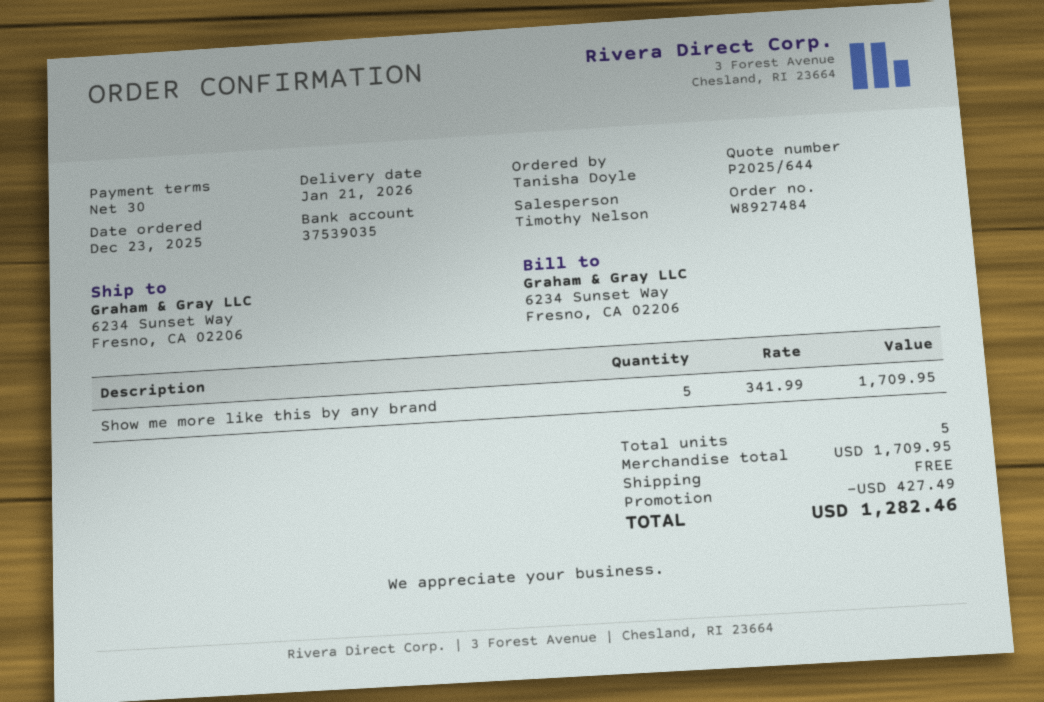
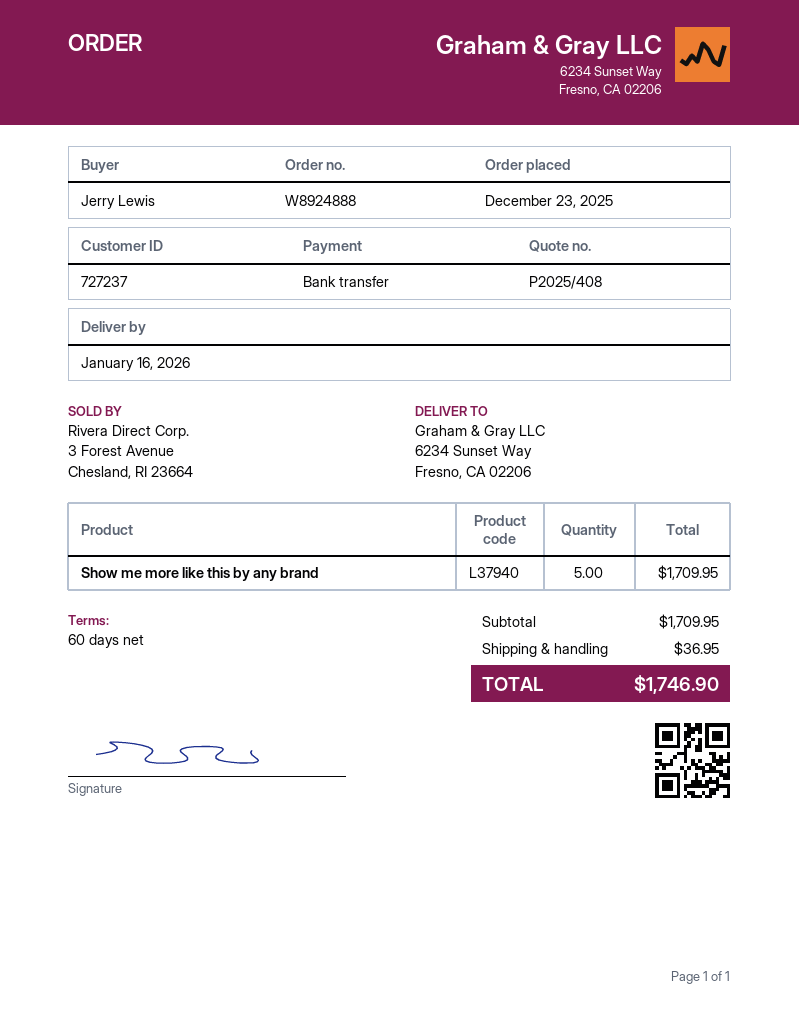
quote number: P2025/644 -> P2025/408
order number: W8927484 -> W8924888
delivery date: 2026-01-21 -> 2026-01-16
payment terms: 30 days -> 60 days
ordered by: Tanisha Doyle -> Jerry Lewis
discount: 427.49 -> none
shipping: 0.00 -> 36.95
total: 1282.46 -> 1746.90

